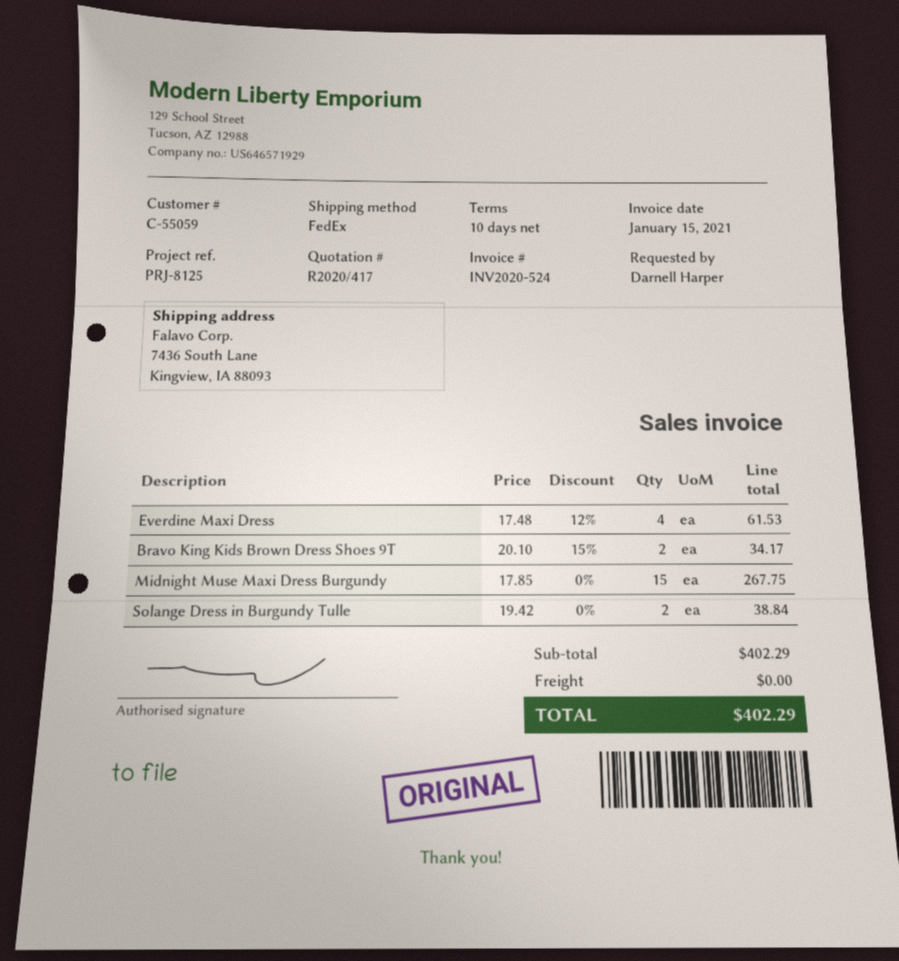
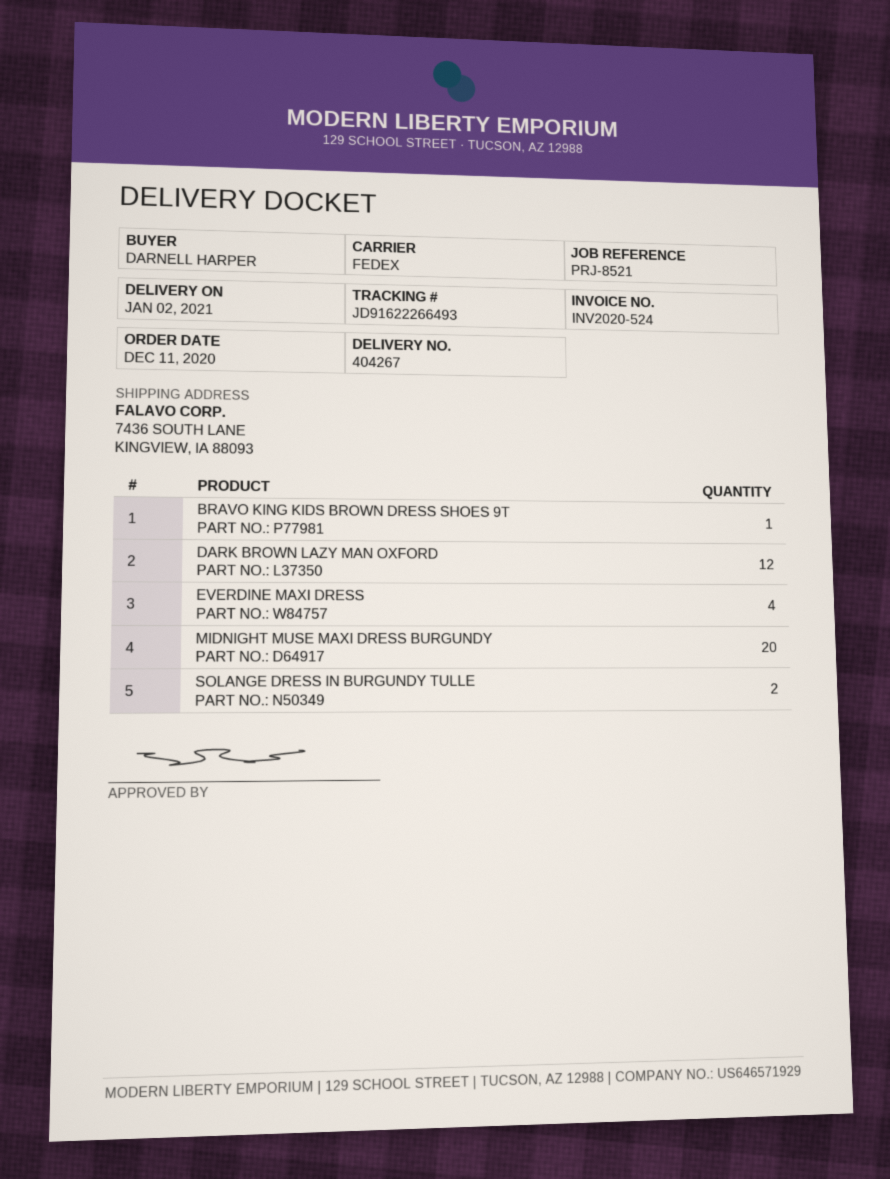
reference: PRJ-8125 -> PRJ-8521
Bravo King Kids Brown Dress Shoes 9T: 2 -> 1
Midnight Muse Maxi Dress Burgundy: 15 -> 20
DARK BROWN LAZY MAN OXFORD: none -> 12

